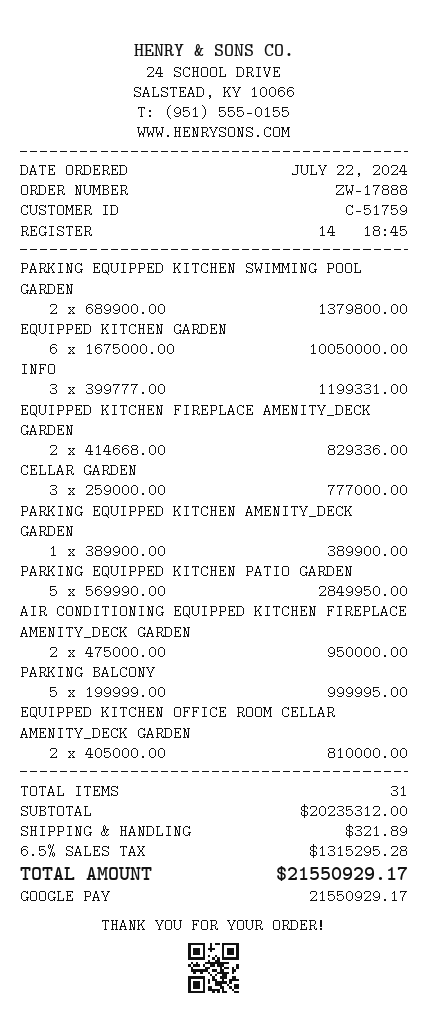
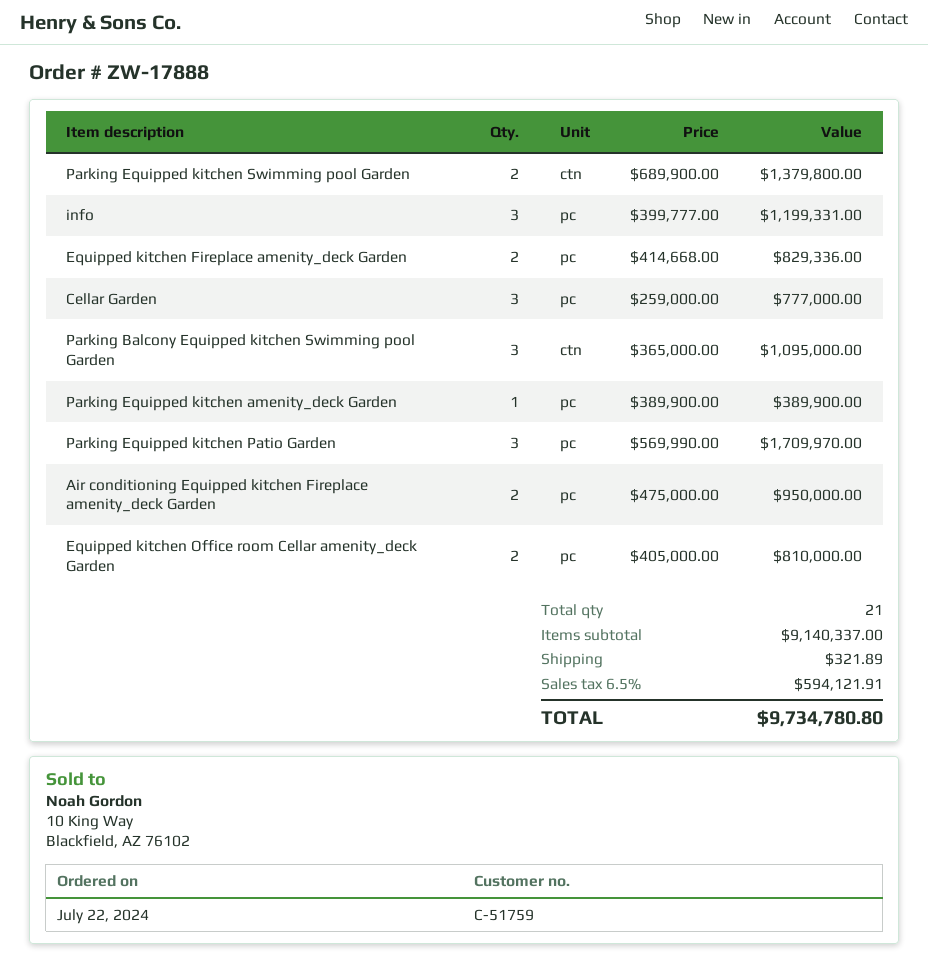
EQUIPPED KITCHEN GARDEN: 6 x 1675000.00 = 10050000.00 -> none
PARKING EQUIPPED KITCHEN PATIO GARDEN: 5 x 569990.00 = 2849950.00 -> 3 x 569990.00 = 1709970.00
PARKING BALCONY: 5 x 199999.00 = 999995.00 -> none
Parking Balcony Equipped kitchen Swimming pool Garden: none -> 3 x 365000.00 = 1095000.00
total quantity: 31 -> 21
subtotal: 20235312.00 -> 9140337.00
tax: 6.5% = 1315295.28 -> 6.5% = 594121.91
total: 21550929.17 -> 9734780.80

